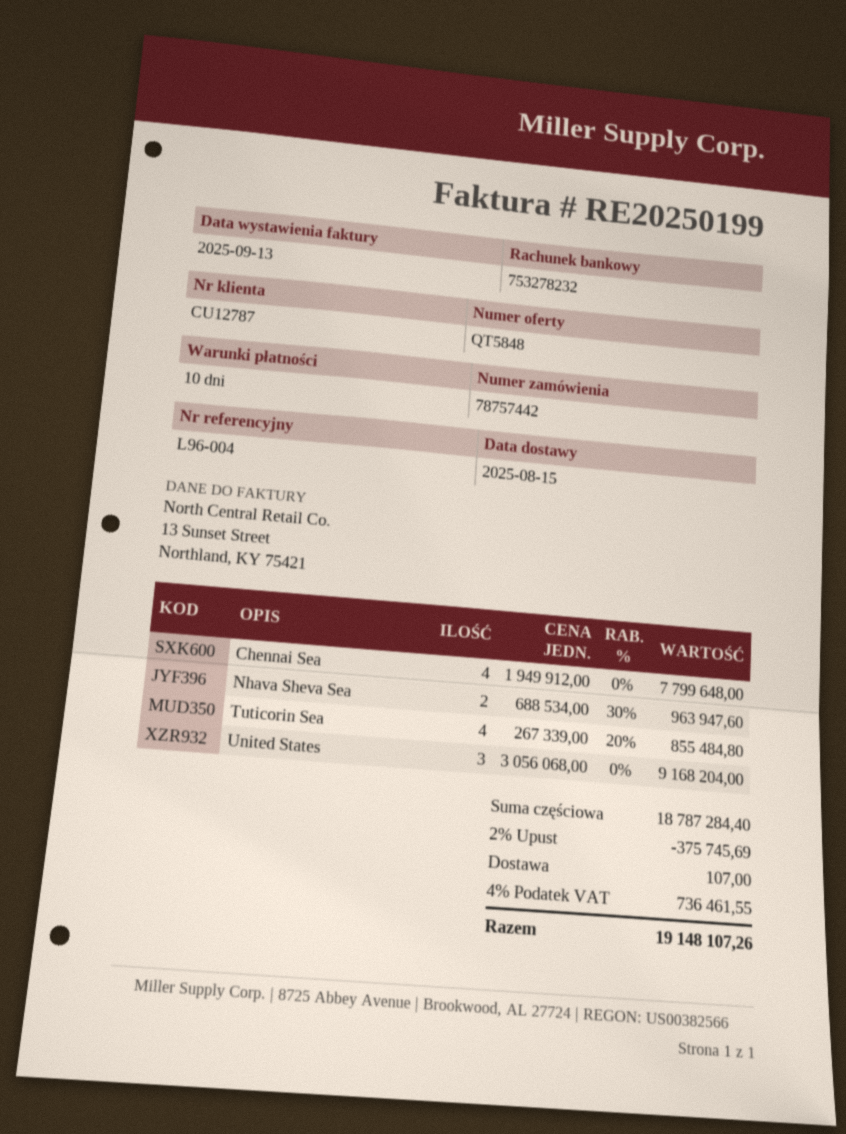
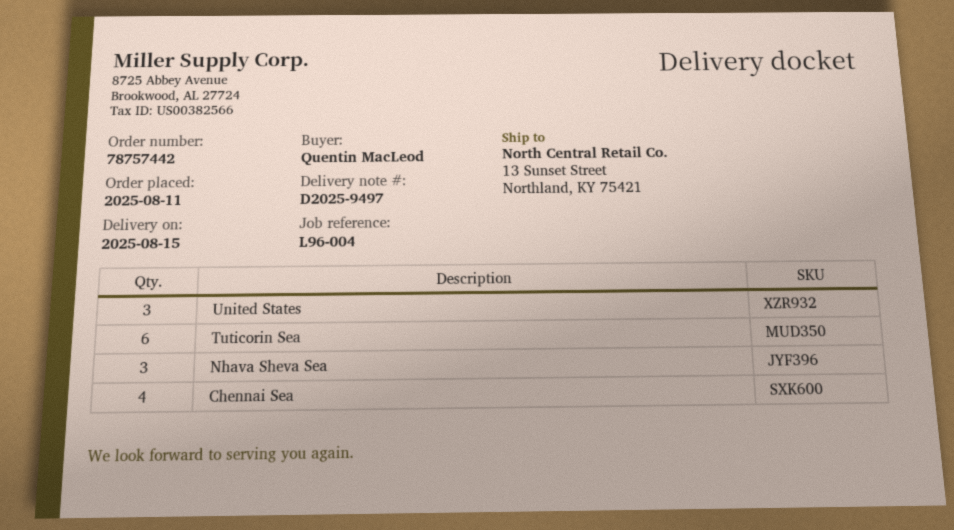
Nhava Sheva Sea: 2 -> 3
Tuticorin Sea: 4 -> 6

